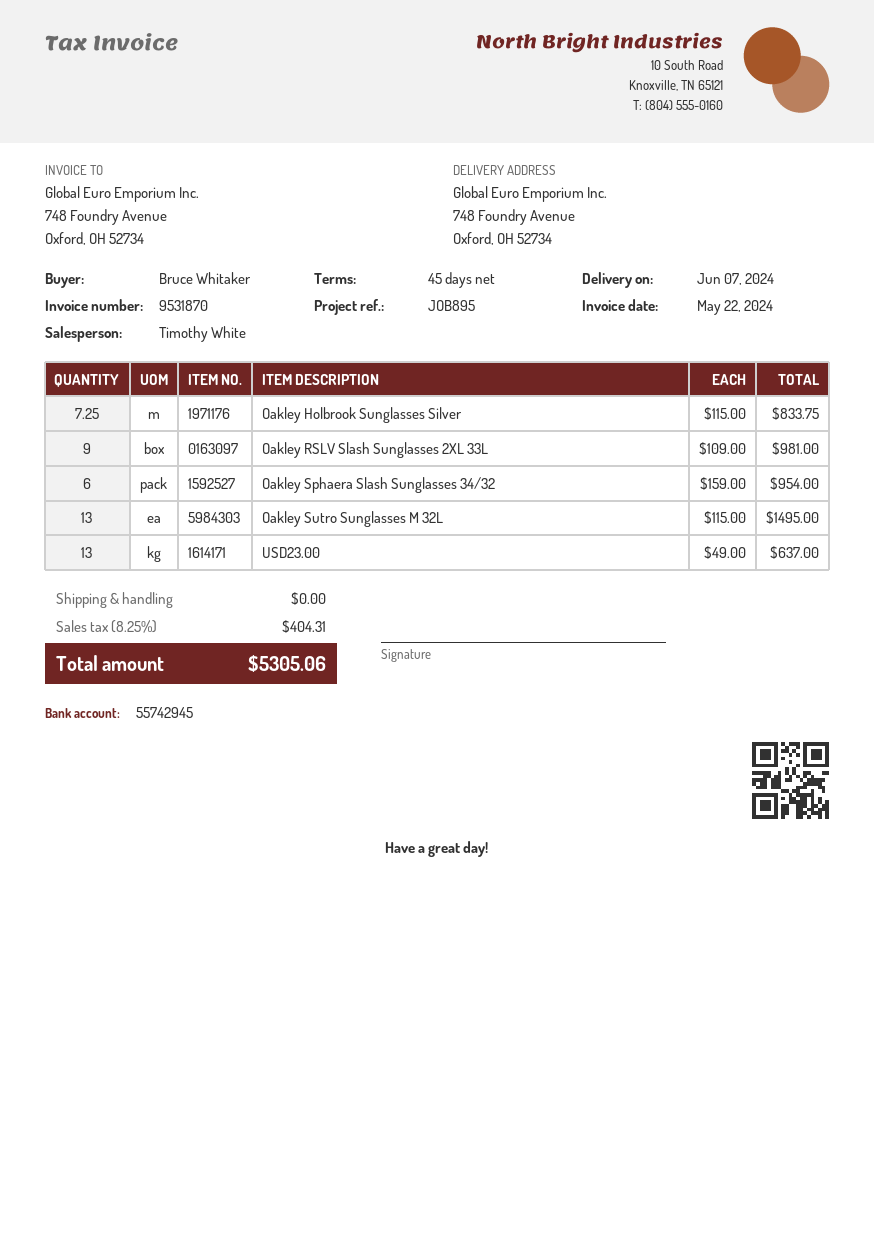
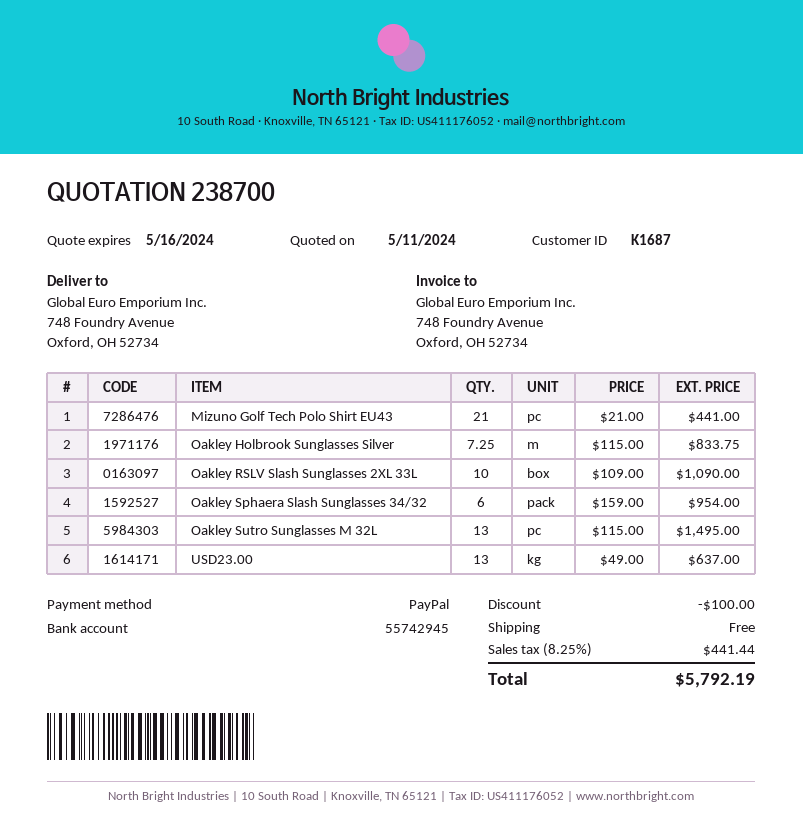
Oakley RSLV Slash Sunglasses 2XL 33L: 9 x 109.00 = 981.00 -> 10 x 109.00 = 1090.00
Mizuno Golf Tech Polo Shirt EU43: none -> 21 x 21.00 = 441.00
discount: none -> 100.00
tax: 8.25% = 404.31 -> 8.25% = 441.44
total: 5305.06 -> 5792.19

